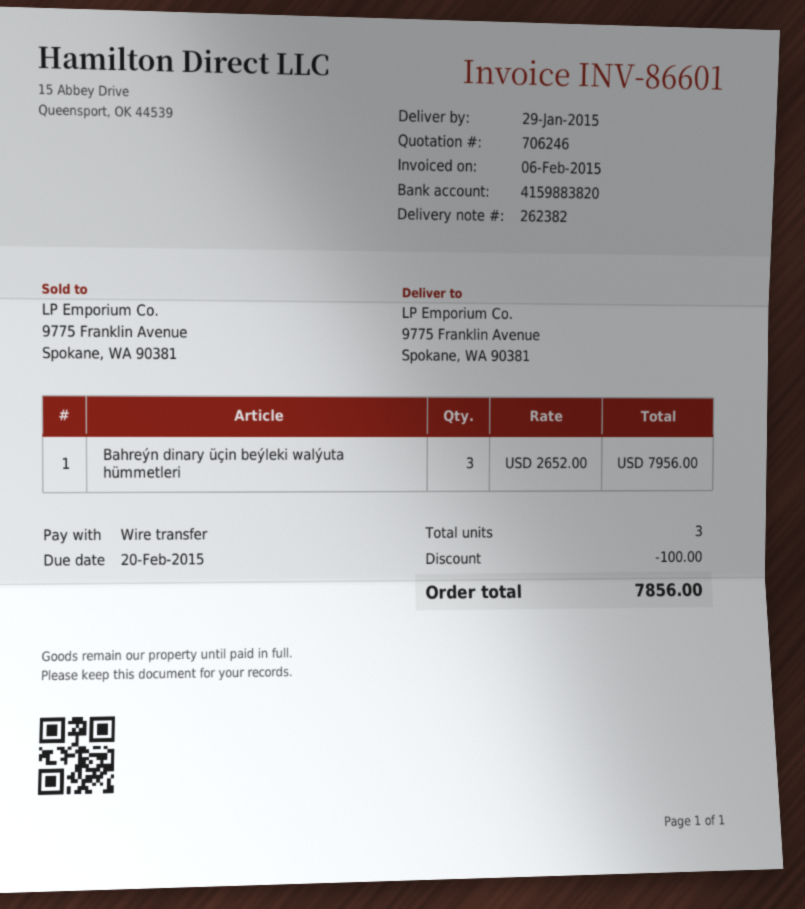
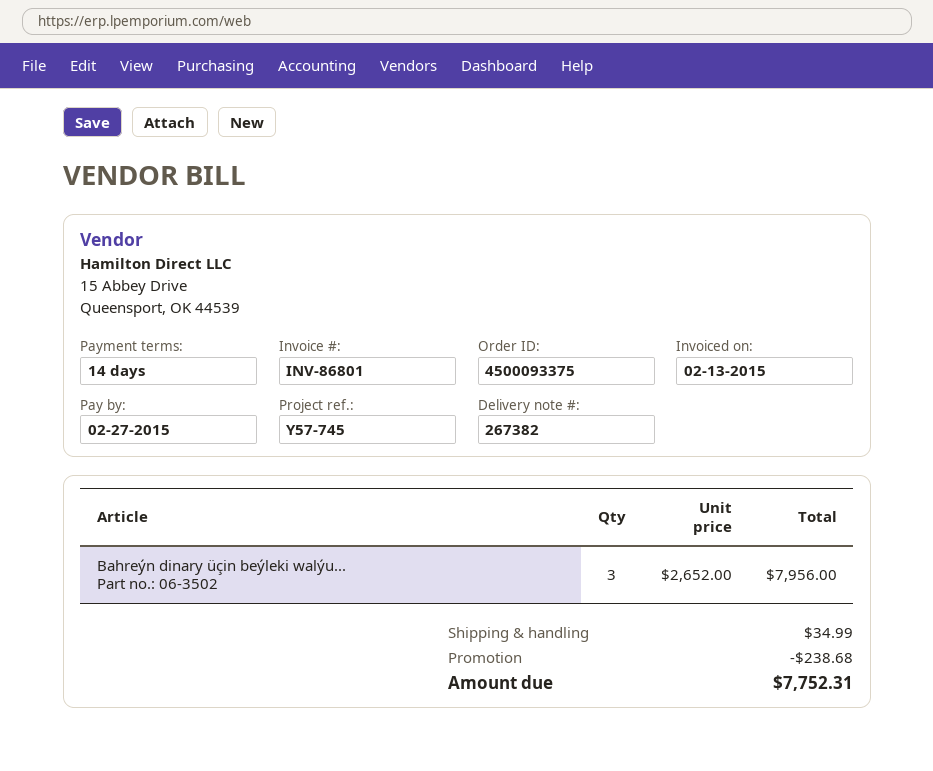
delivery note number: 262382 -> 267382
invoice number: INV-86601 -> INV-86801
invoice date: 2015-02-06 -> 2015-02-13
due date: 2015-02-20 -> 2015-02-27
discount: 100.00 -> 238.68
shipping: none -> 34.99
total: 7856.00 -> 7752.31

